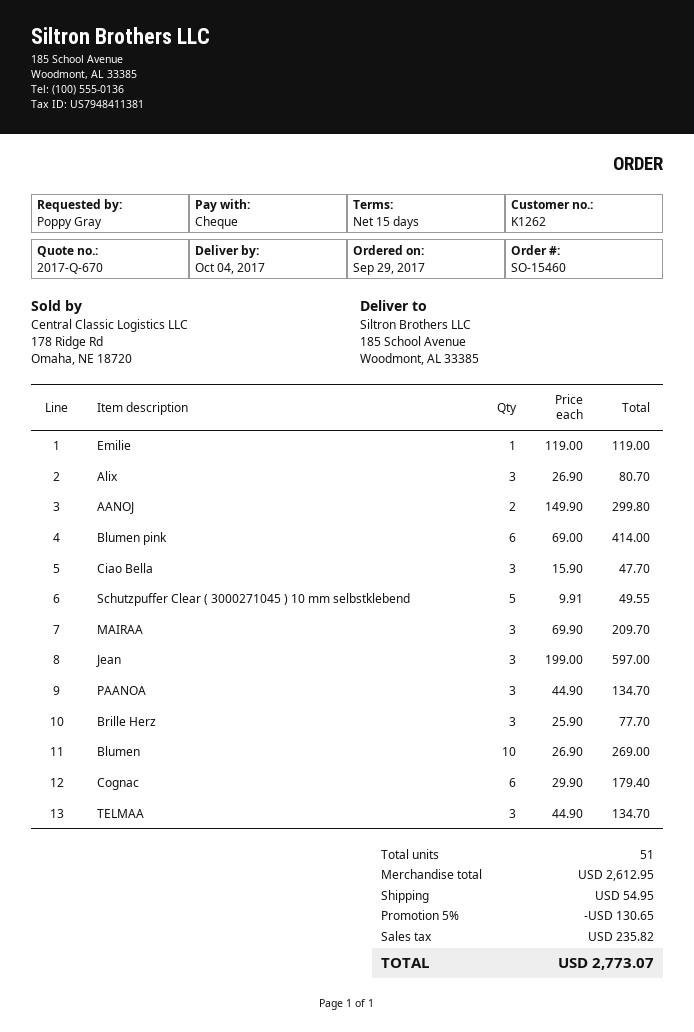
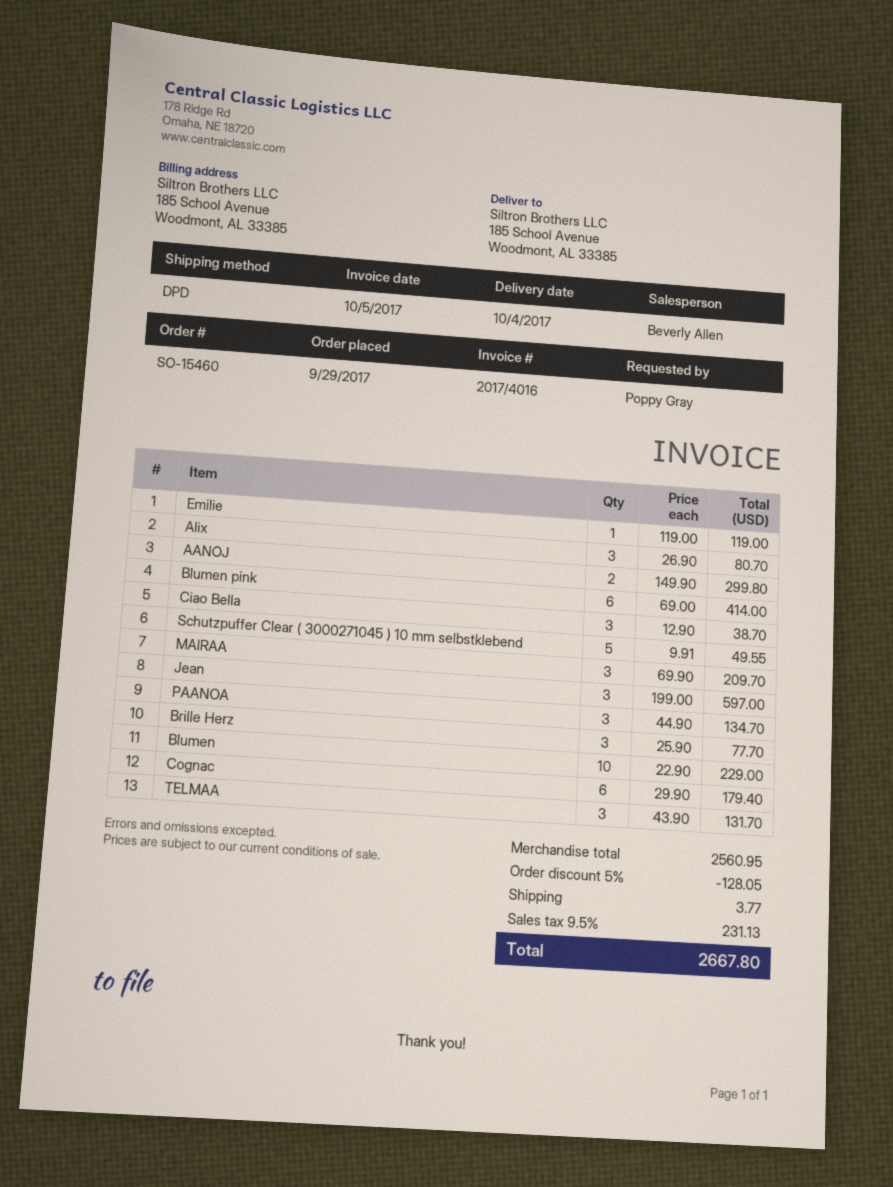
Ciao Bella: 3 x 15.90 = 47.70 -> 3 x 12.90 = 38.70
Blumen: 10 x 26.90 = 269.00 -> 10 x 22.90 = 229.00
TELMAA: 3 x 44.90 = 134.70 -> 3 x 43.90 = 131.70
subtotal: 2612.95 -> 2560.95
discount: 5% = 130.65 -> 5% = 128.05
shipping: 54.95 -> 3.77
tax: 235.82 -> 231.13
total: 2773.07 -> 2667.80

